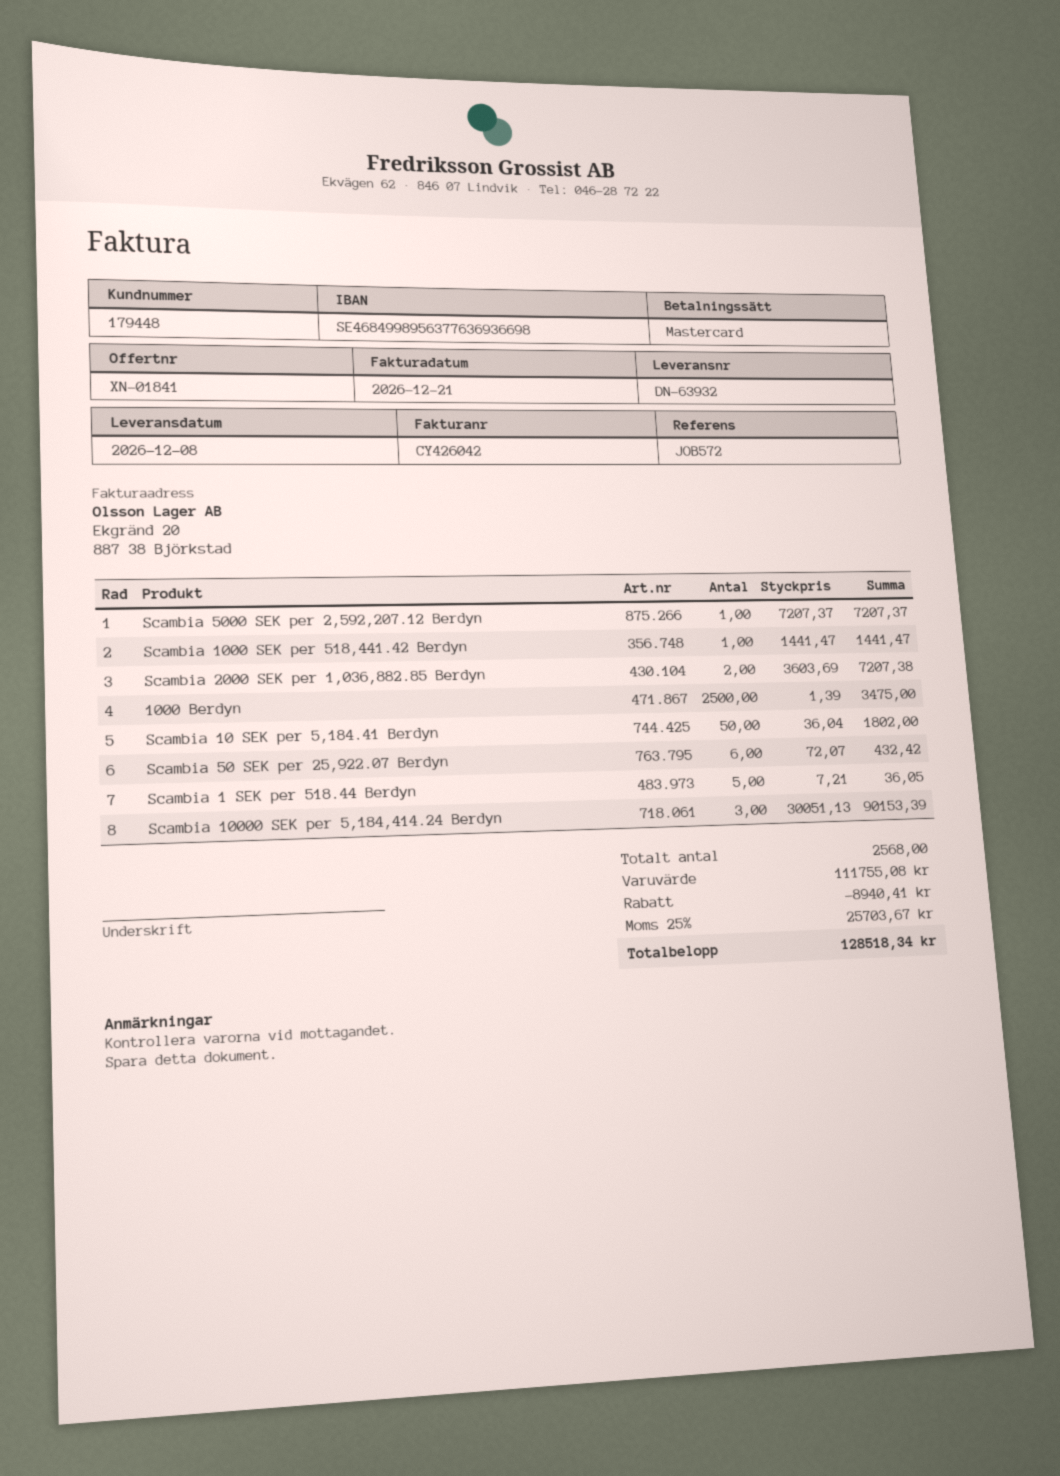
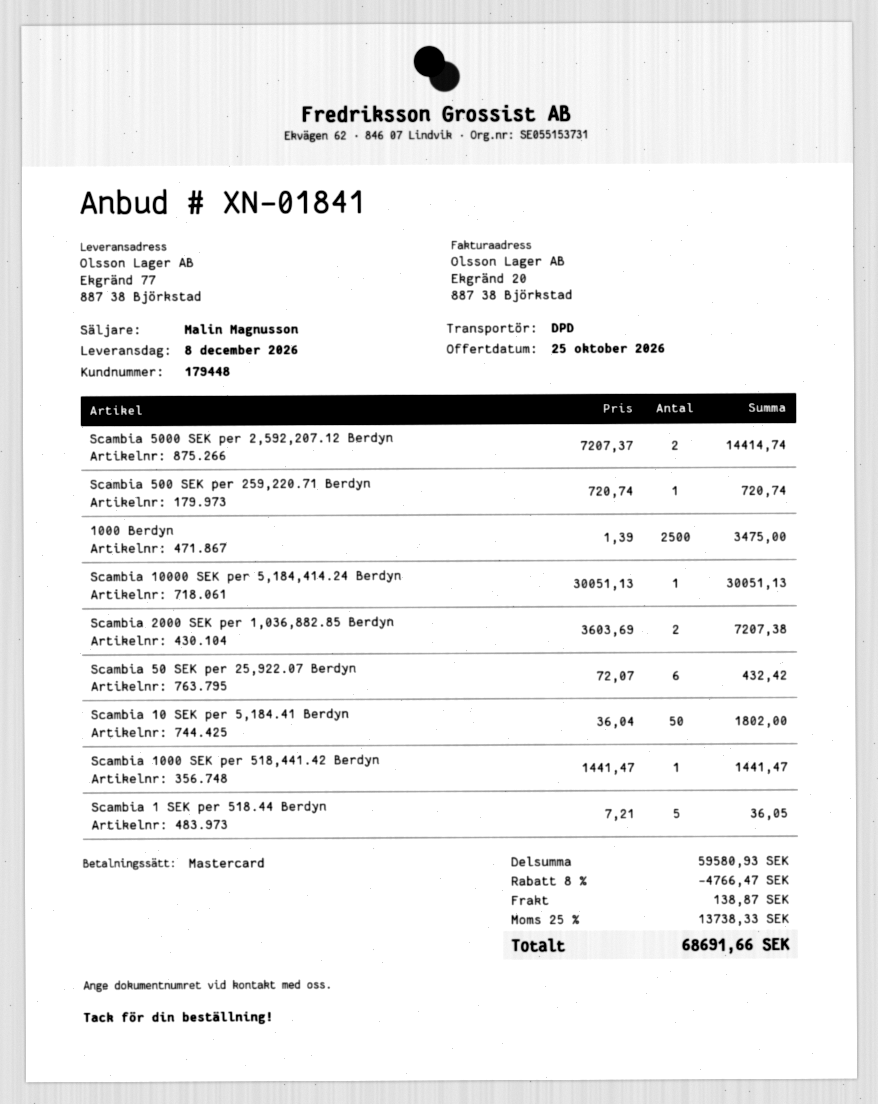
Scambia 5000 SEK per 2,592,207.12 Berdyn: 1 x 7207.37 = 7207.37 -> 2 x 7207.37 = 14414.74
Scambia 10000 SEK per 5,184,414.24 Berdyn: 3 x 30051.13 = 90153.39 -> 1 x 30051.13 = 30051.13
Scambia 500 SEK per 259,220.71 Berdyn: none -> 1 x 720.74 = 720.74
subtotal: 111755.08 -> 59580.93
discount: 8940.41 -> 4766.47
shipping: none -> 138.87
tax: 25% = 25703.67 -> 25% = 13738.33
total: 128518.34 -> 68691.66

